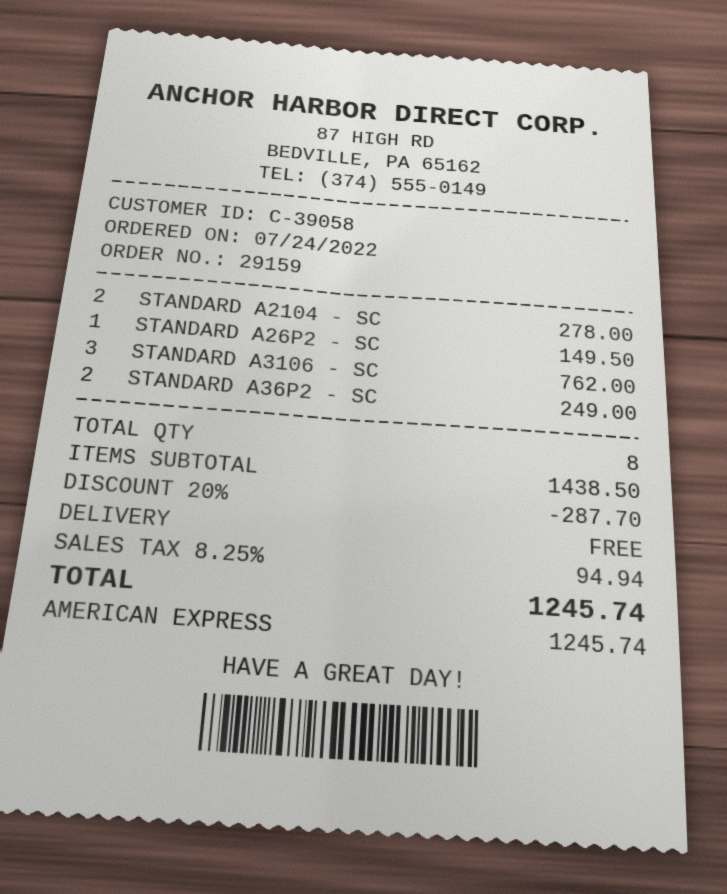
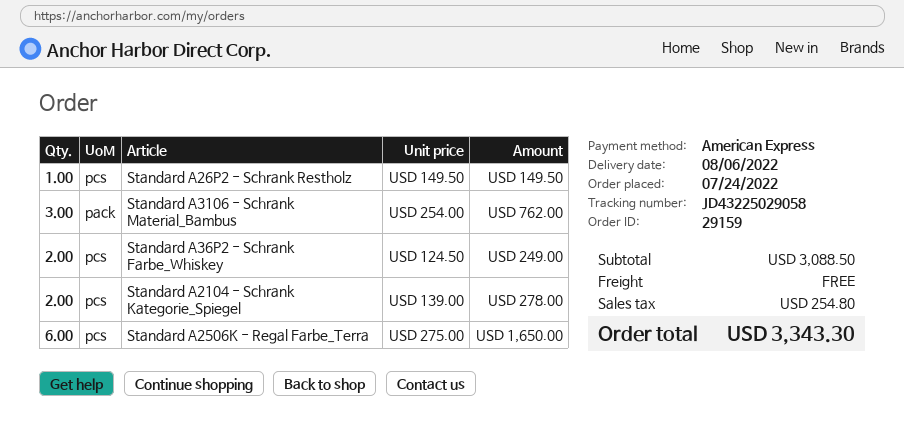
Standard A2506K - Regal Farbe_Terra: none -> 6 for 1650.00
subtotal: 1438.50 -> 3088.50
discount: 20% = 287.70 -> none
tax: 94.94 -> 254.80
total: 1245.74 -> 3343.30

